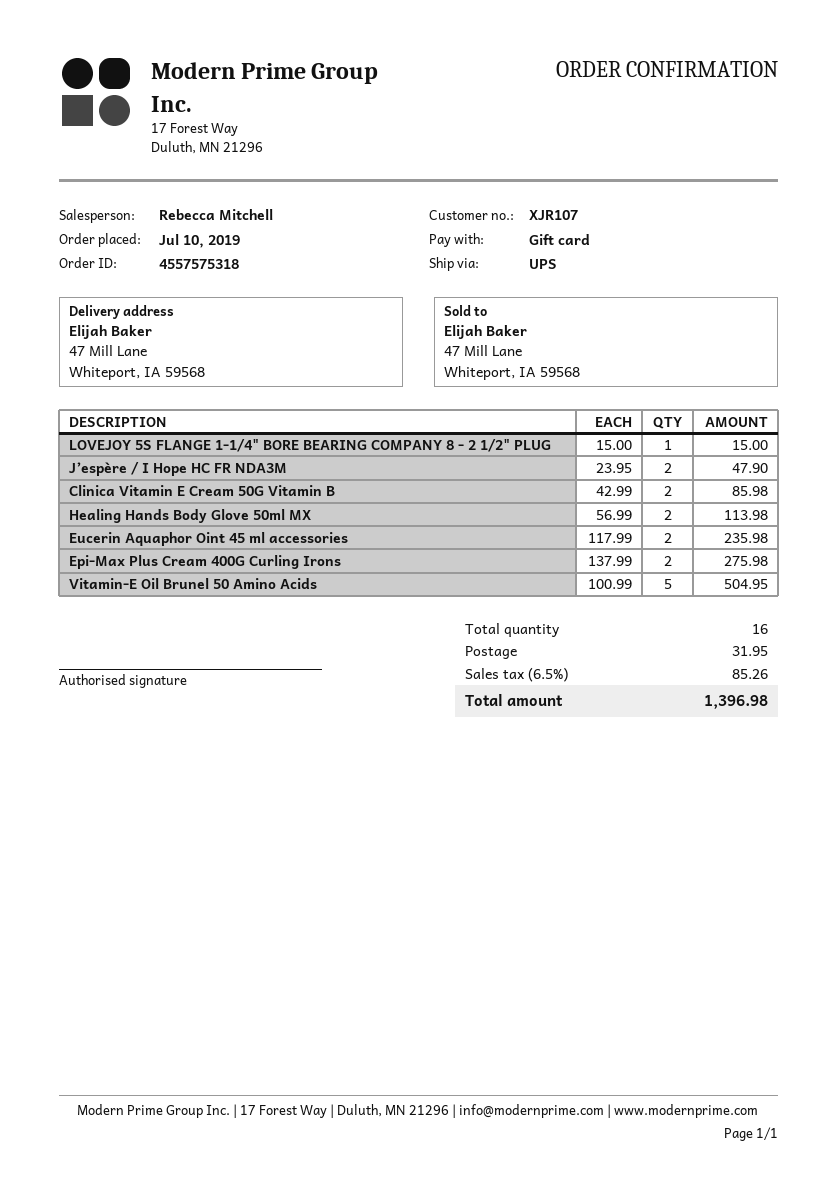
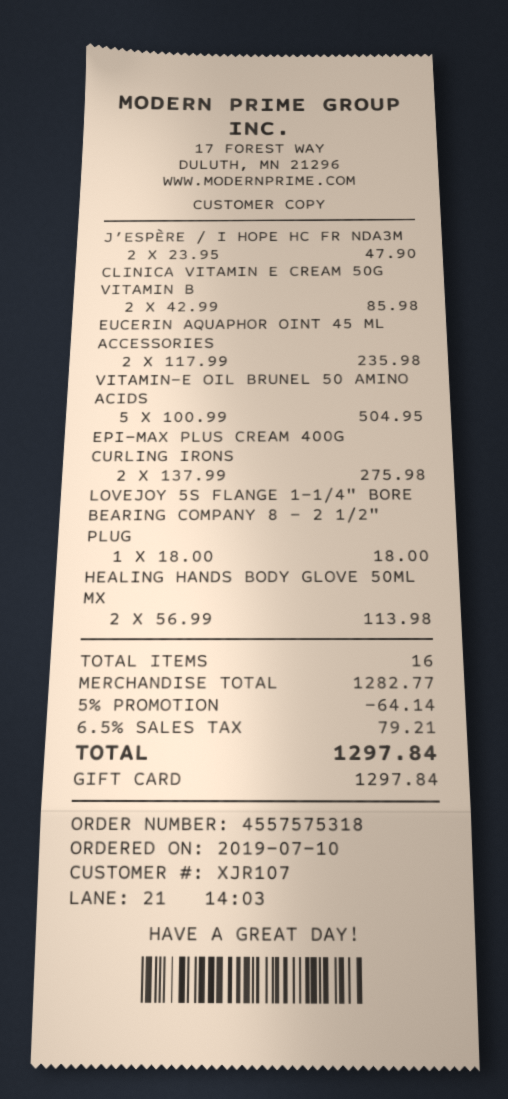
LOVEJOY 5S FLANGE 1-1/4" BORE BEARING COMPANY 8 - 2 1/2" PLUG: 1 x 15.00 = 15.00 -> 1 x 18.00 = 18.00
discount: none -> 5% = 64.14
shipping: 31.95 -> none
tax: 6.5% = 85.26 -> 6.5% = 79.21
total: 1396.98 -> 1297.84

